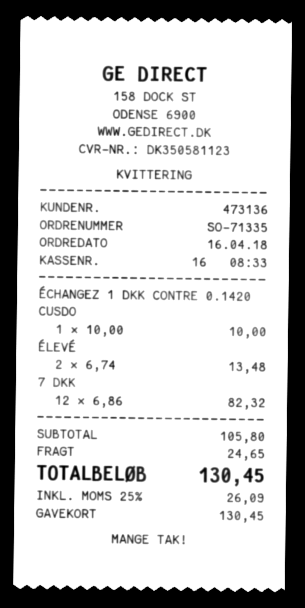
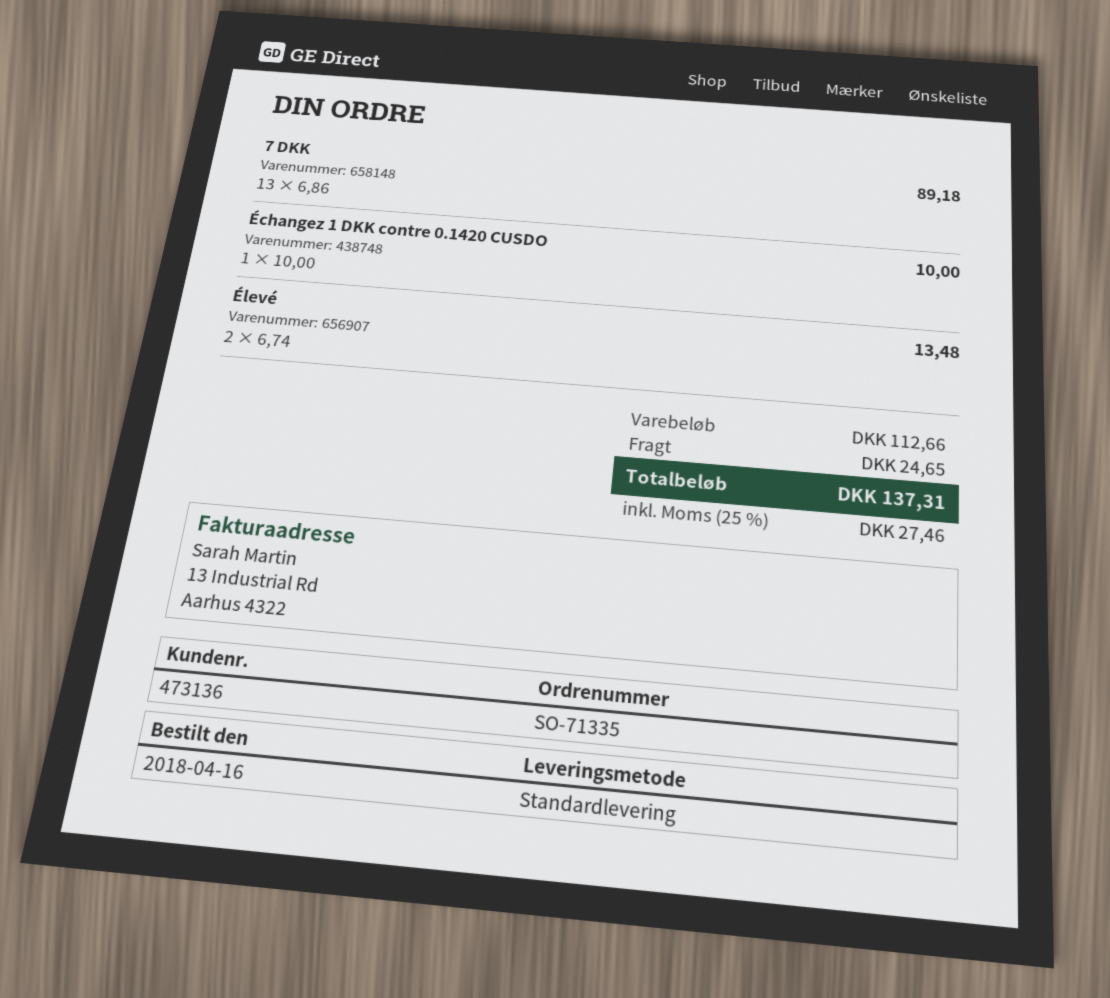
7 DKK: 12 x 6.86 = 82.32 -> 13 x 6.86 = 89.18
subtotal: 105.80 -> 112.66
tax: 25% = 26.09 -> 25% = 27.46
total: 130.45 -> 137.31

